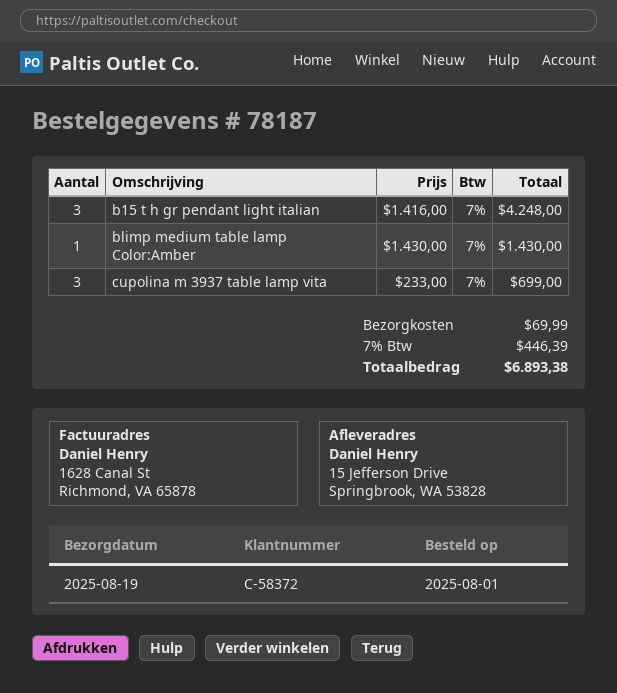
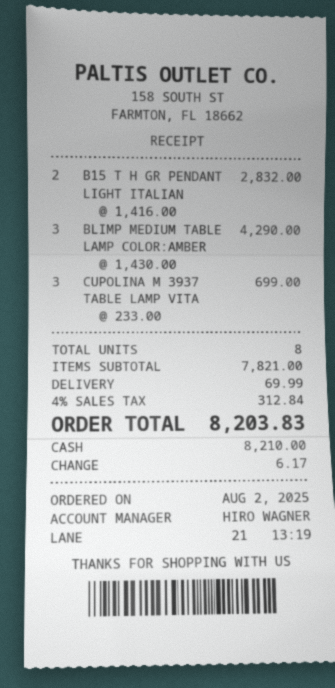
order date: 2025-08-01 -> 2025-08-02
b15 t h gr pendant light italian: 3 x 1416.00 = 4248.00 -> 2 x 1416.00 = 2832.00
blimp medium table lamp Color:Amber: 1 x 1430.00 = 1430.00 -> 3 x 1430.00 = 4290.00
tax: 7% = 446.39 -> 4% = 312.84
total: 6893.38 -> 8203.83

